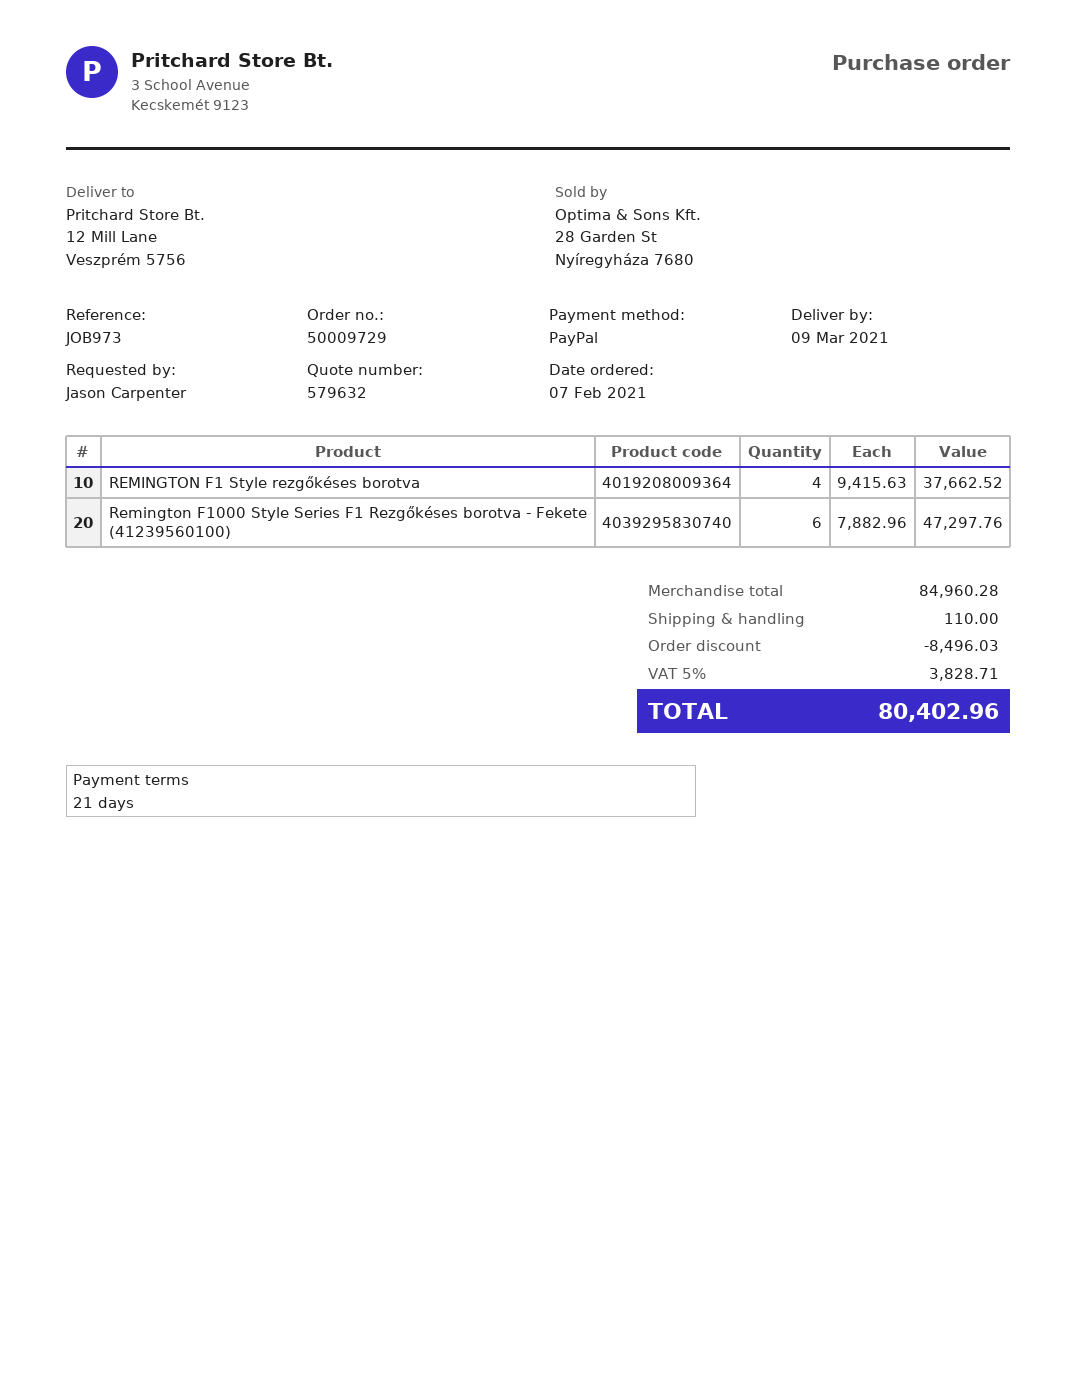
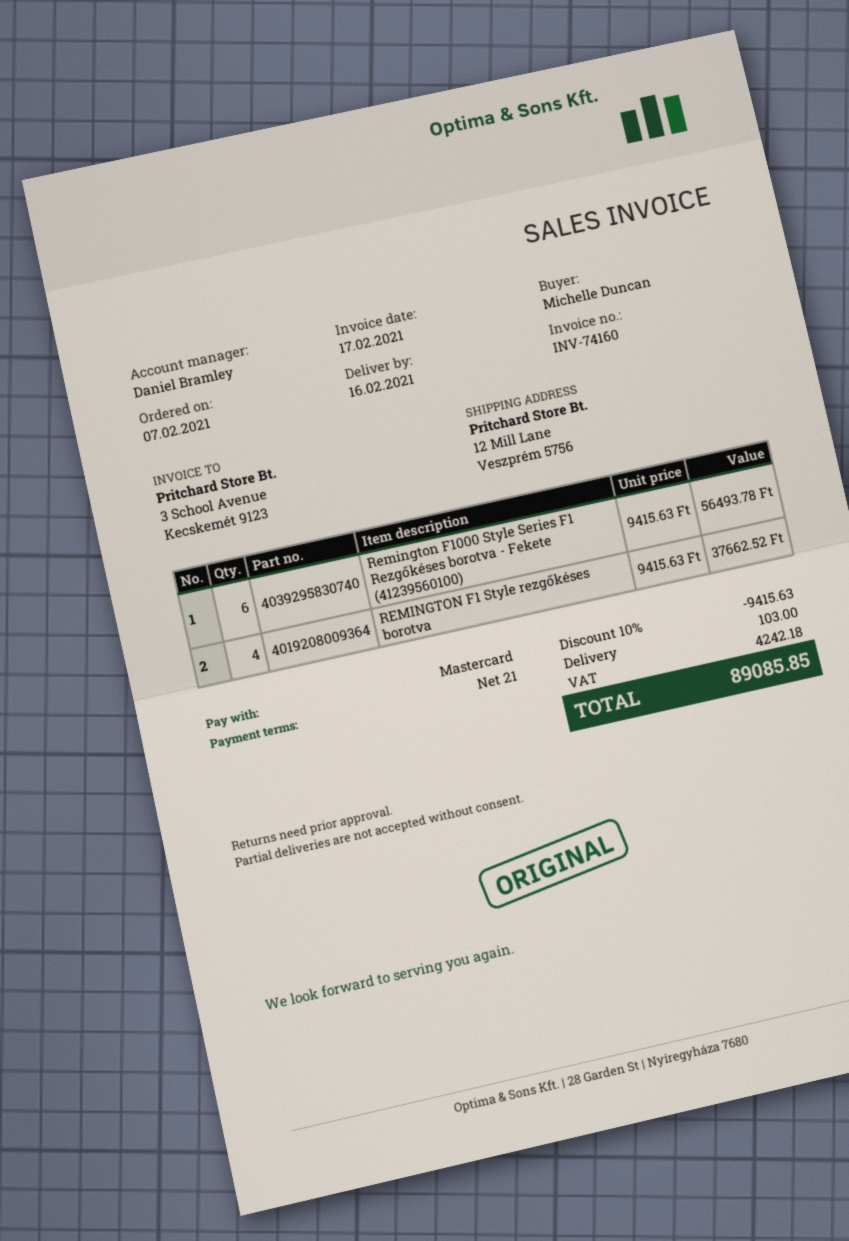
delivery date: 2021-03-09 -> 2021-02-16
ordered by: Jason Carpenter -> Michelle Duncan
payment method: PayPal -> Mastercard
Remington F1000 Style Series F1 Rezgőkéses borotva - Fekete (41239560100): 6 x 7882.96 = 47297.76 -> 6 x 9415.63 = 56493.78
discount: 8496.03 -> 9415.63
shipping: 110.00 -> 103.00
tax: 3828.71 -> 4242.18
total: 80402.96 -> 89085.85

